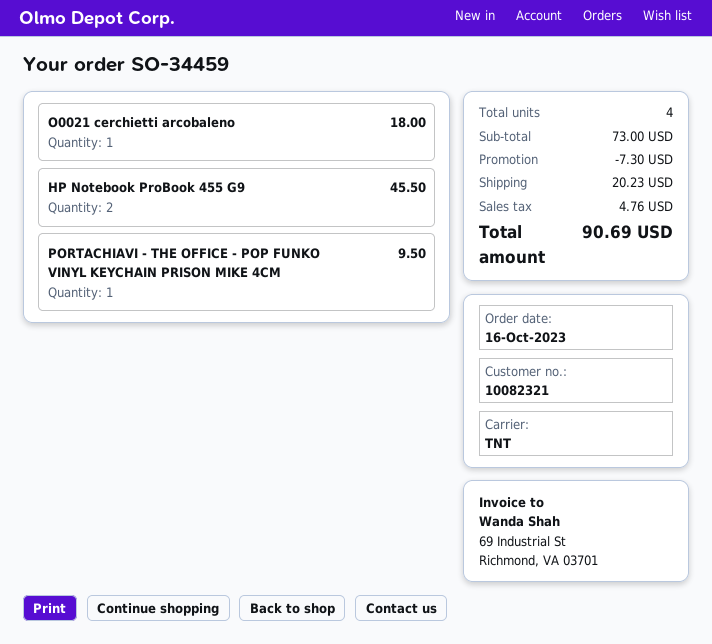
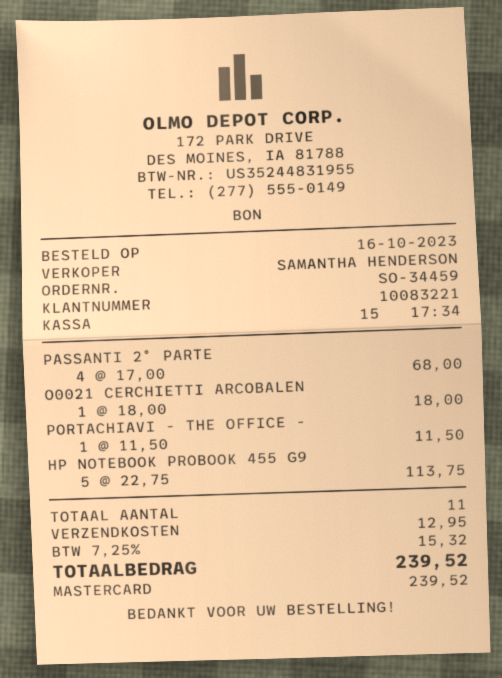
customer number: 10082321 -> 10083221
HP Notebook ProBook 455 G9: 2 for 45.50 -> 5 for 113.75
PORTACHIAVI - THE OFFICE - POP FUNKO VINYL KEYCHAIN PRISON MIKE 4CM: 1 for 9.50 -> 1 for 11.50
PASSANTI 2° PARTE: none -> 4 for 68.00
total quantity: 4 -> 11
discount: 7.30 -> none
shipping: 20.23 -> 12.95
tax: 4.76 -> 15.32
total: 90.69 -> 239.52

